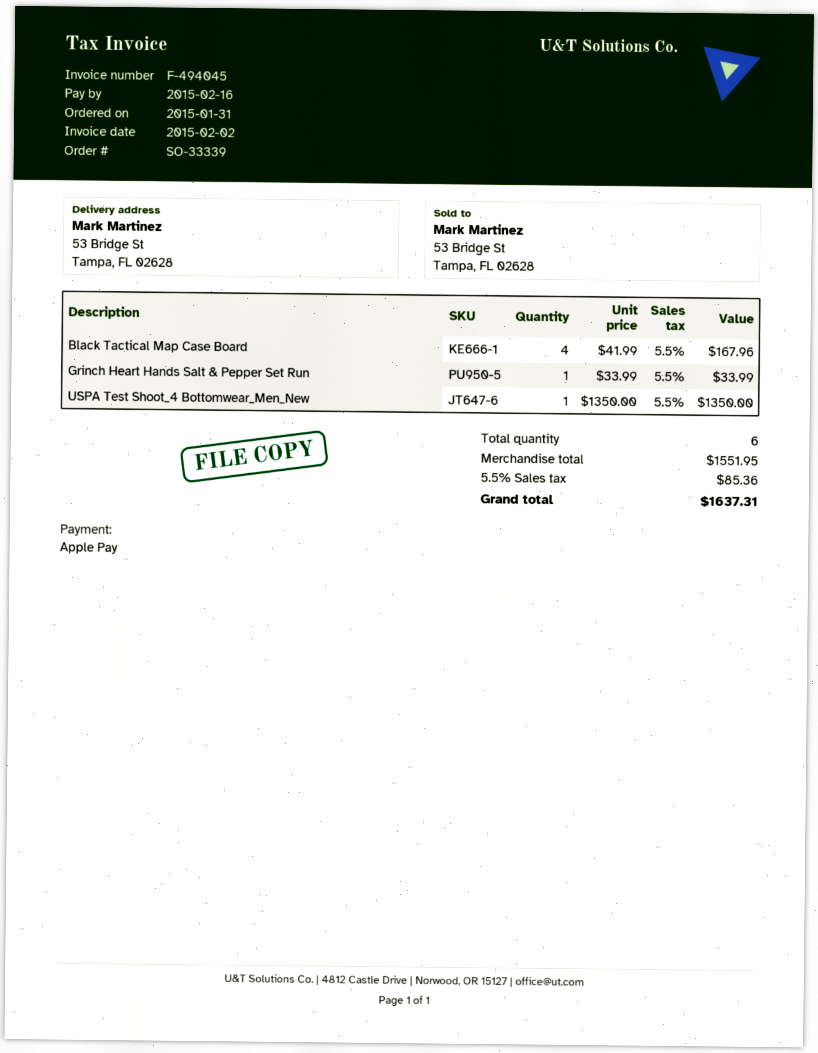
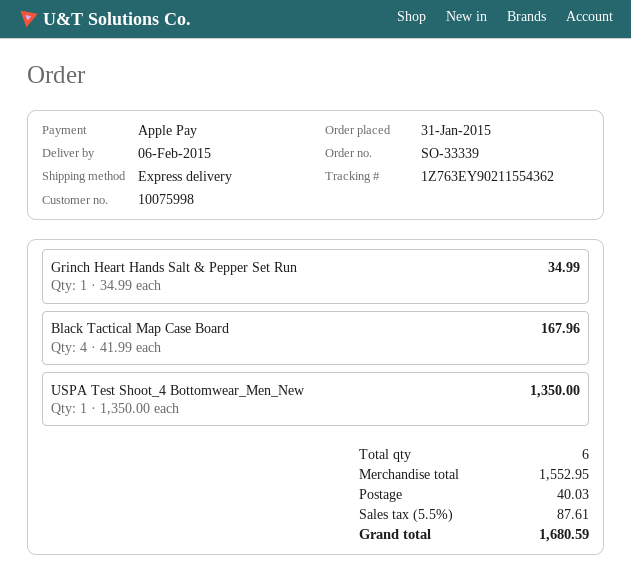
Grinch Heart Hands Salt & Pepper Set Run: 1 x 33.99 = 33.99 -> 1 x 34.99 = 34.99
subtotal: 1551.95 -> 1552.95
shipping: none -> 40.03
tax: 5.5% = 85.36 -> 5.5% = 87.61
total: 1637.31 -> 1680.59

